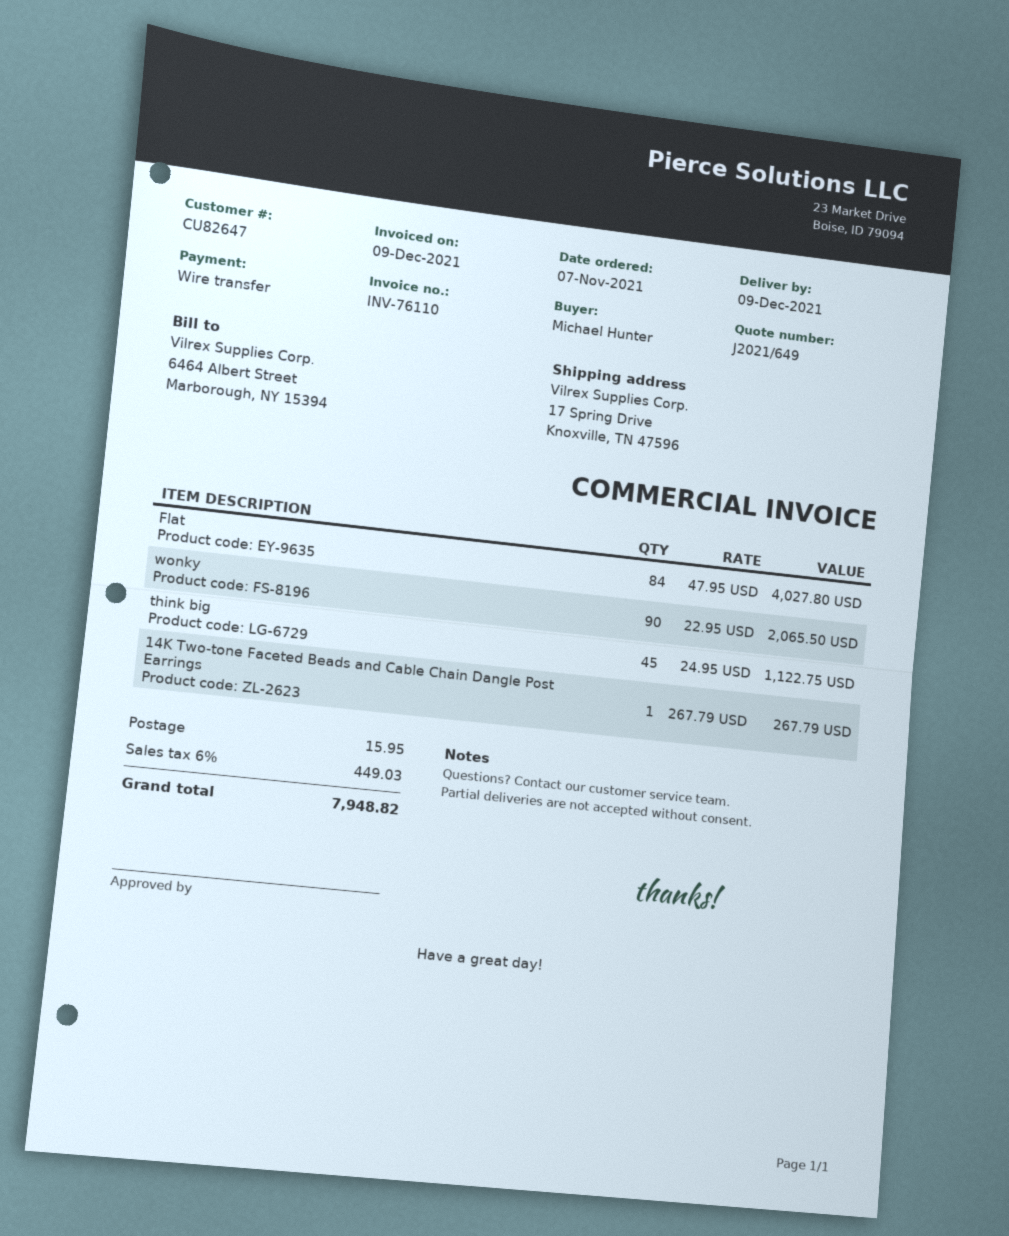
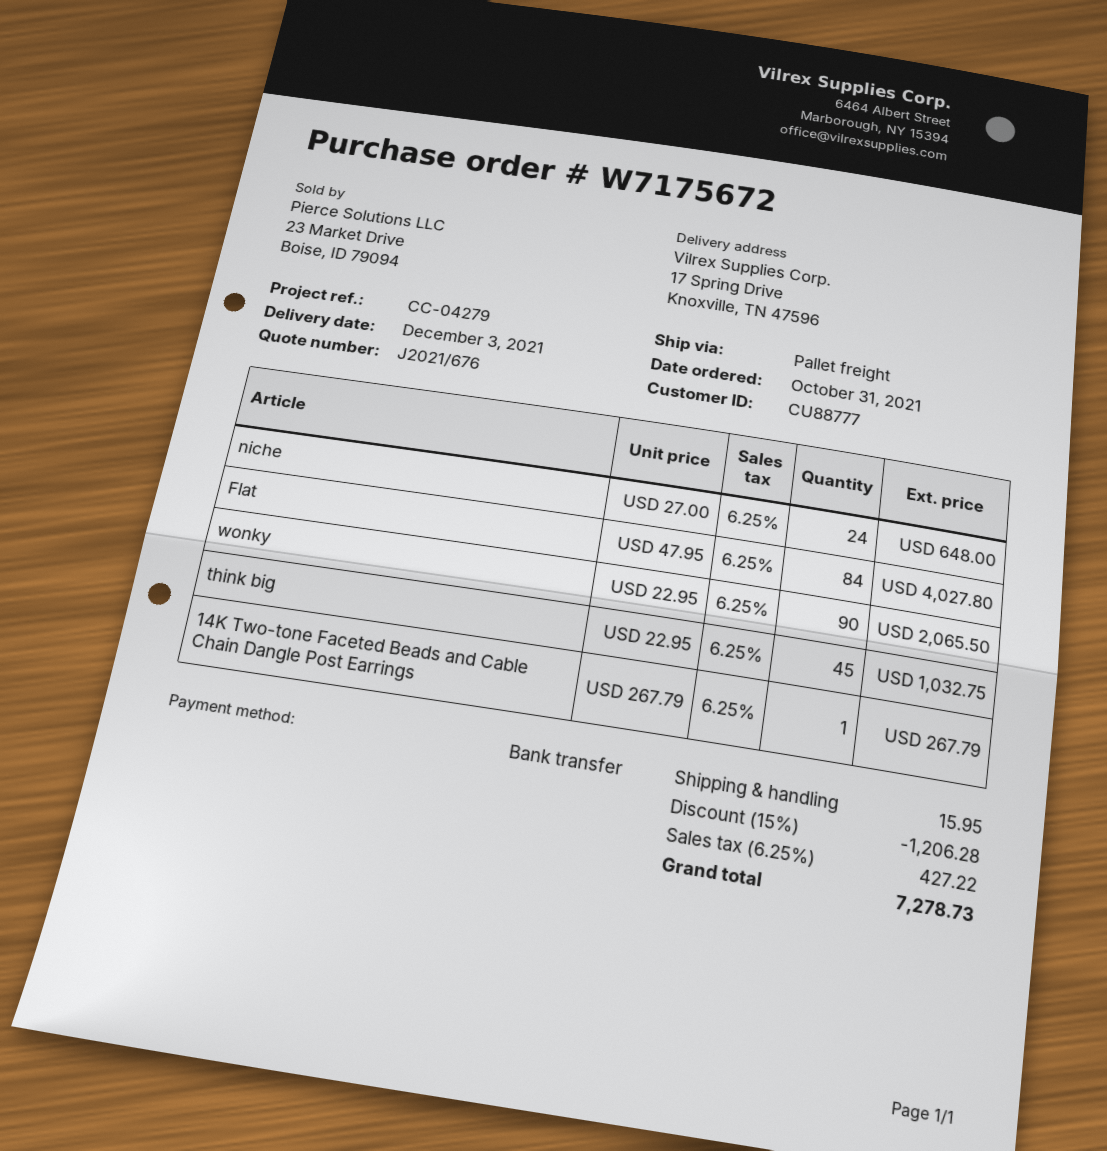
quote number: J2021/649 -> J2021/676
order date: 2021-11-07 -> 2021-10-31
delivery date: 2021-12-09 -> 2021-12-03
customer number: CU82647 -> CU88777
think big: 45 x 24.95 = 1122.75 -> 45 x 22.95 = 1032.75
niche: none -> 24 x 27.00 = 648.00
discount: none -> 15% = 1206.28
tax: 6% = 449.03 -> 6.25% = 427.22
total: 7948.82 -> 7278.73

